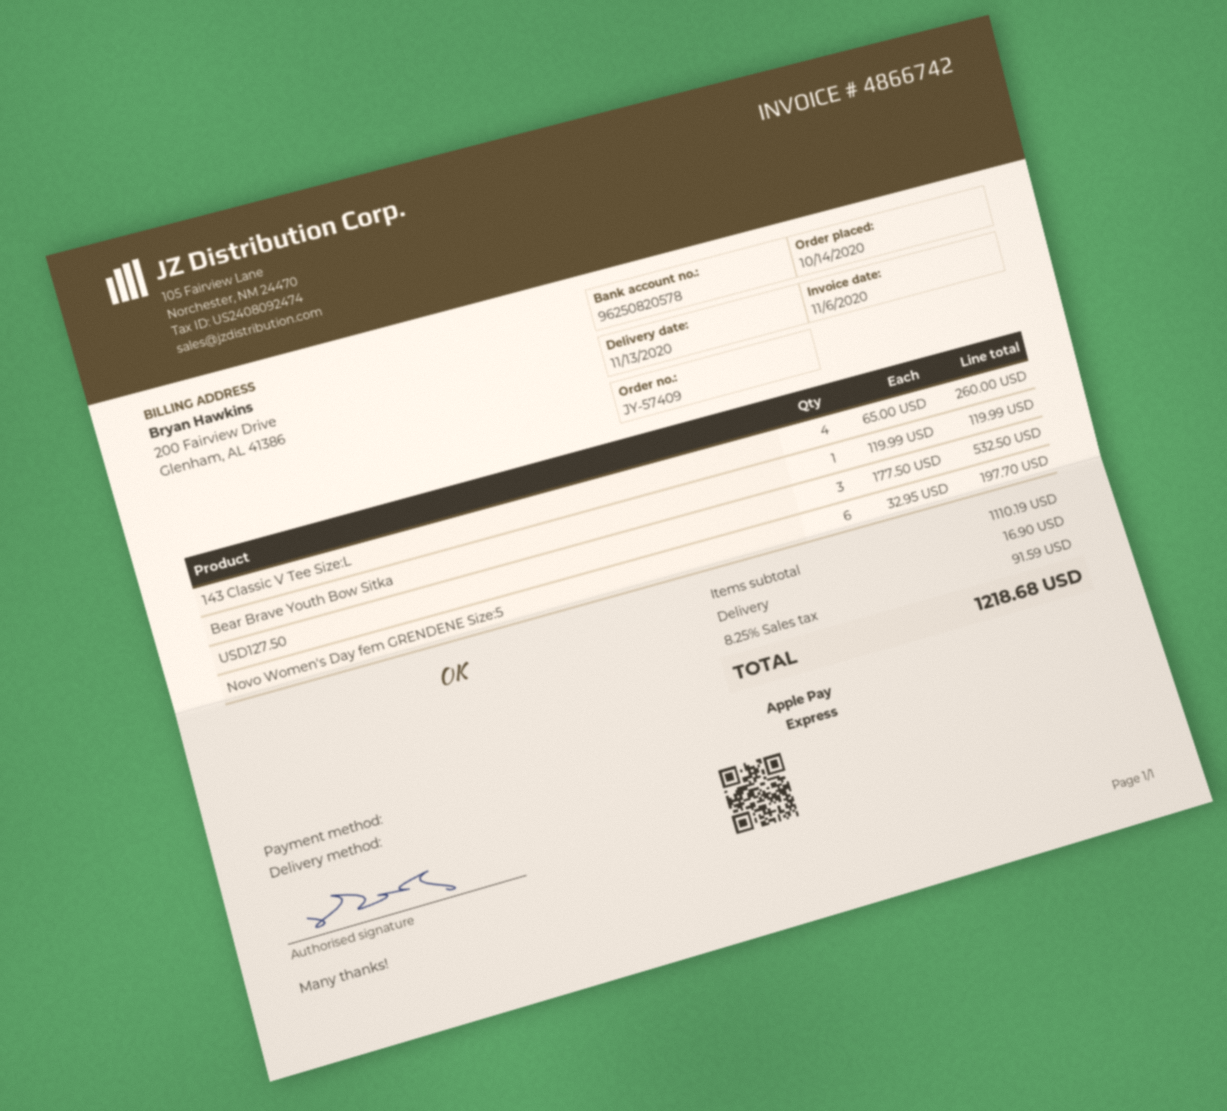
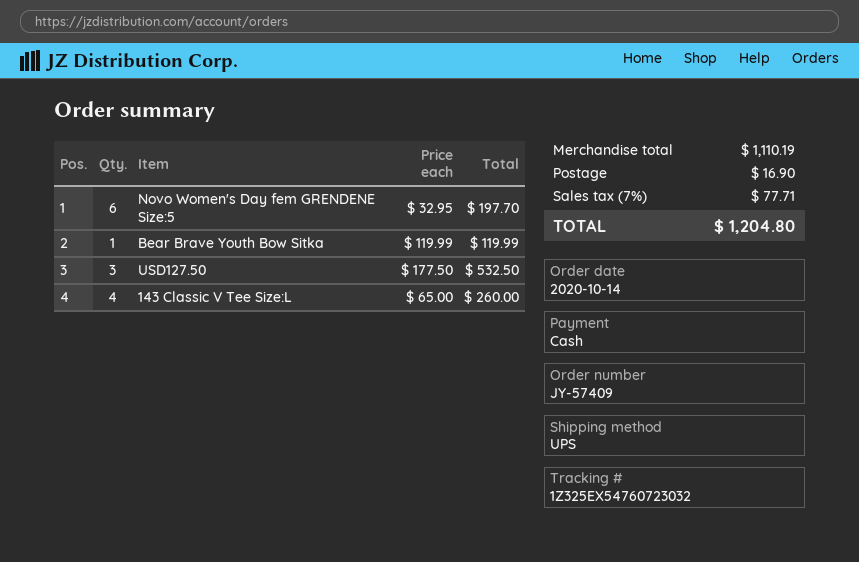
payment method: Apple Pay -> cash
shipping method: express -> UPS
tax: 8.25% = 91.59 -> 7% = 77.71
total: 1218.68 -> 1204.80

